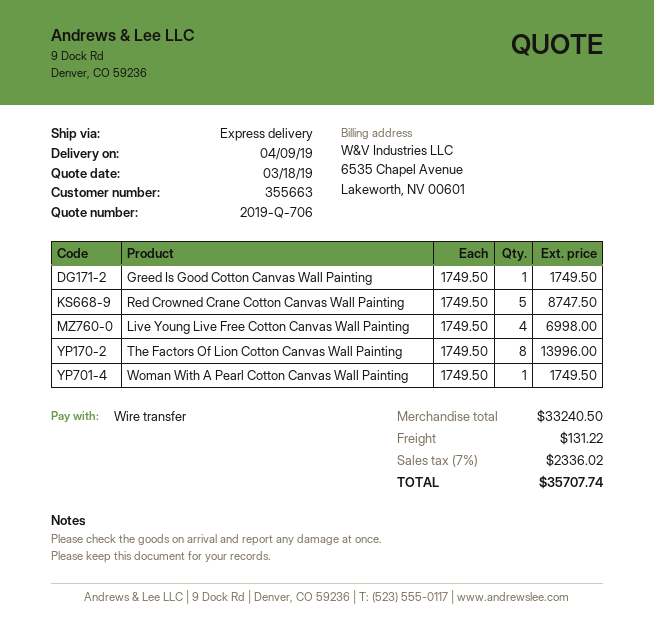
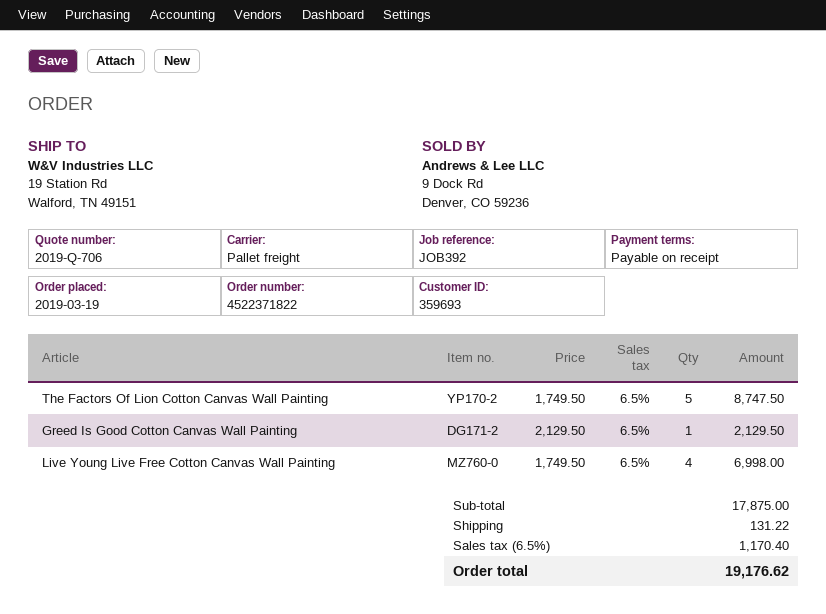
customer number: 355663 -> 359693
shipping method: express -> pallet freight
Greed Is Good Cotton Canvas Wall Painting: 1 x 1749.50 = 1749.50 -> 1 x 2129.50 = 2129.50
Red Crowned Crane Cotton Canvas Wall Painting: 5 x 1749.50 = 8747.50 -> none
The Factors Of Lion Cotton Canvas Wall Painting: 8 x 1749.50 = 13996.00 -> 5 x 1749.50 = 8747.50
Woman With A Pearl Cotton Canvas Wall Painting: 1 x 1749.50 = 1749.50 -> none
subtotal: 33240.50 -> 17875.00
tax: 7% = 2336.02 -> 6.5% = 1170.40
total: 35707.74 -> 19176.62

